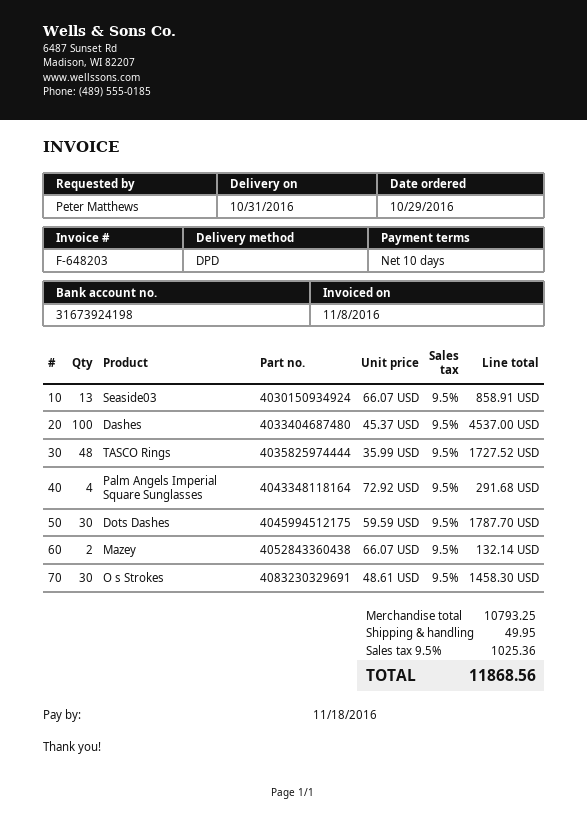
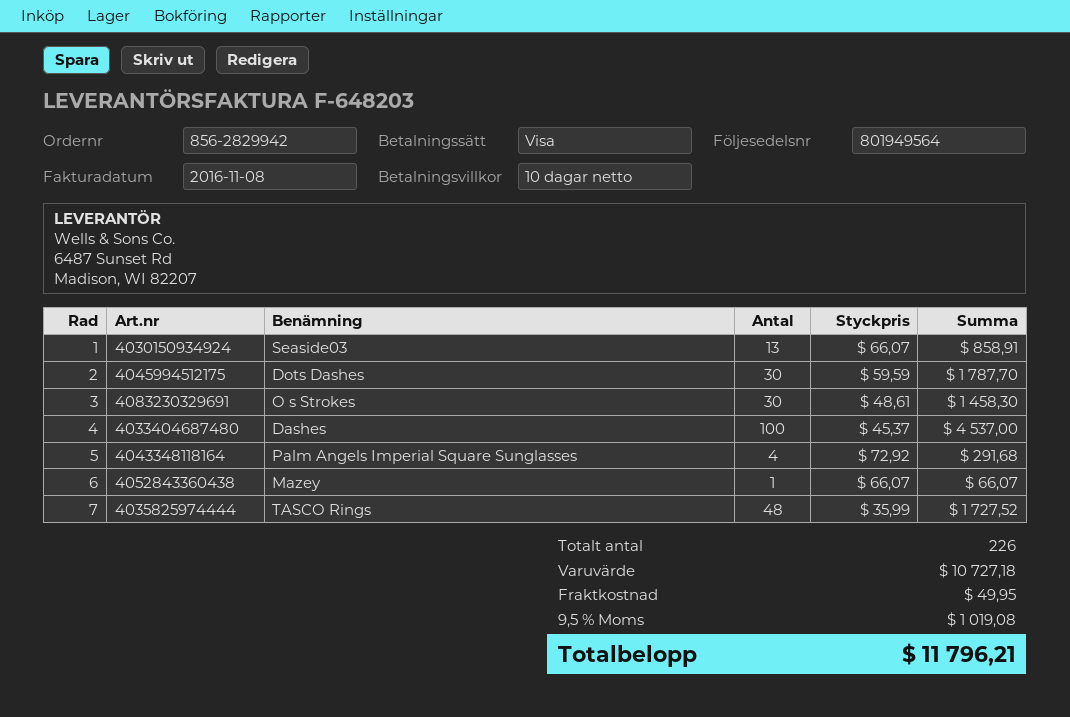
Mazey: 2 x 66.07 = 132.14 -> 1 x 66.07 = 66.07
subtotal: 10793.25 -> 10727.18
tax: 9.5% = 1025.36 -> 9.5% = 1019.08
total: 11868.56 -> 11796.21

